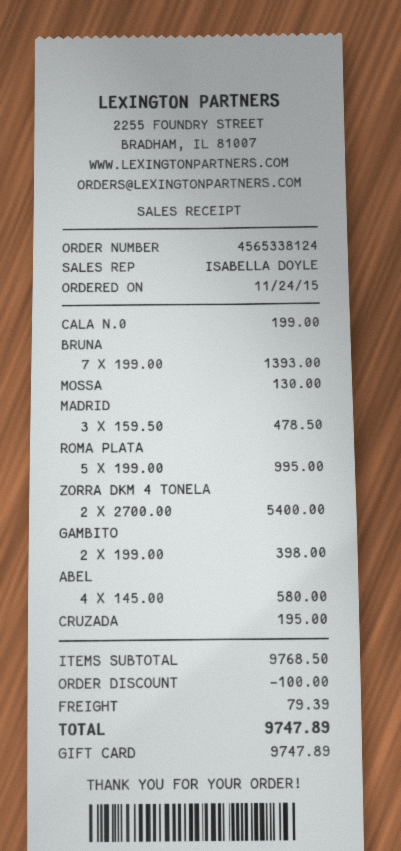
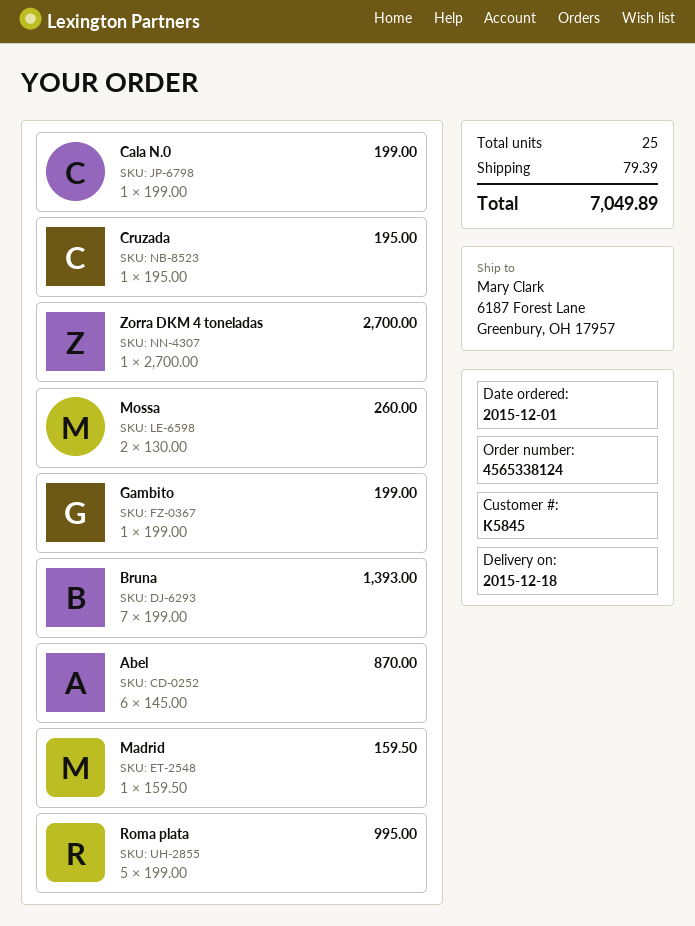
order date: 2015-11-24 -> 2015-12-01
MOSSA: 1 x 130.00 = 130.00 -> 2 x 130.00 = 260.00
MADRID: 3 x 159.50 = 478.50 -> 1 x 159.50 = 159.50
ZORRA DKM 4 TONELA: 2 x 2700.00 = 5400.00 -> 1 x 2700.00 = 2700.00
GAMBITO: 2 x 199.00 = 398.00 -> 1 x 199.00 = 199.00
ABEL: 4 x 145.00 = 580.00 -> 6 x 145.00 = 870.00
discount: 100.00 -> none
total: 9747.89 -> 7049.89

